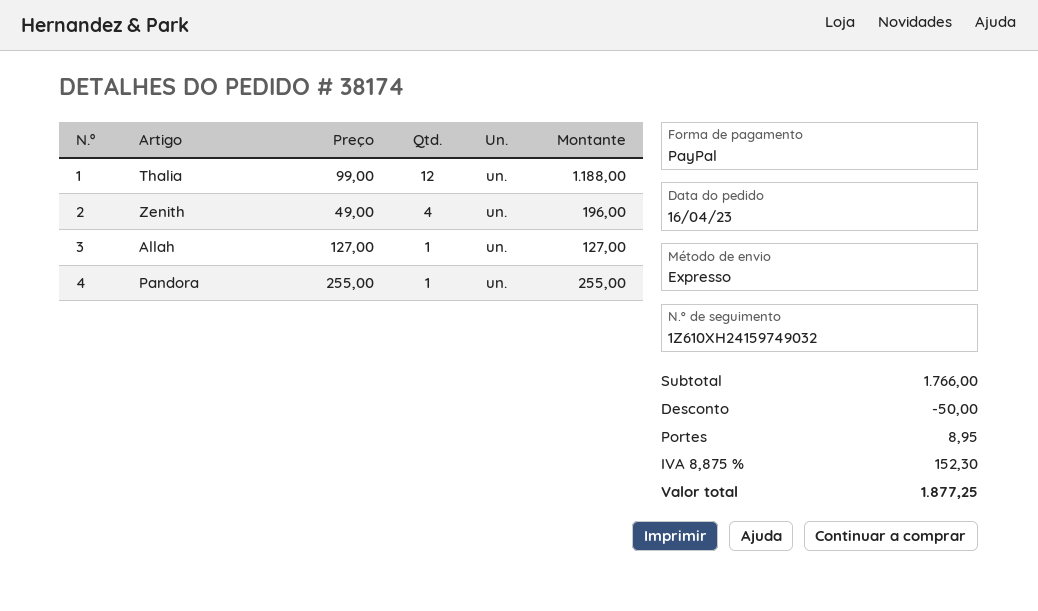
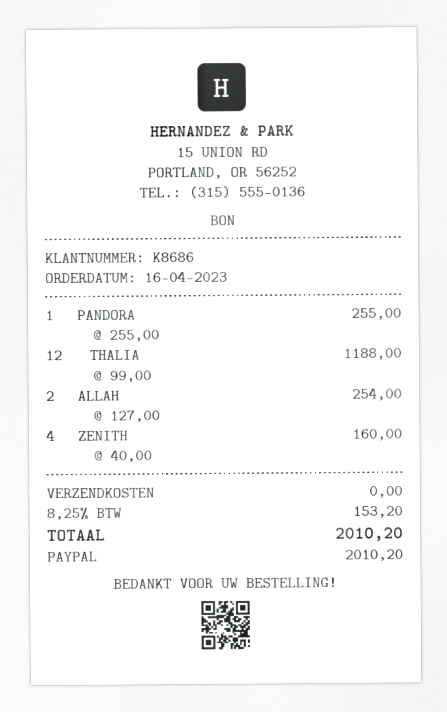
Zenith: 4 x 49.00 = 196.00 -> 4 x 40.00 = 160.00
Allah: 1 x 127.00 = 127.00 -> 2 x 127.00 = 254.00
discount: 50.00 -> none
shipping: 8.95 -> 0.00
tax: 8.875% = 152.30 -> 8.25% = 153.20
total: 1877.25 -> 2010.20

